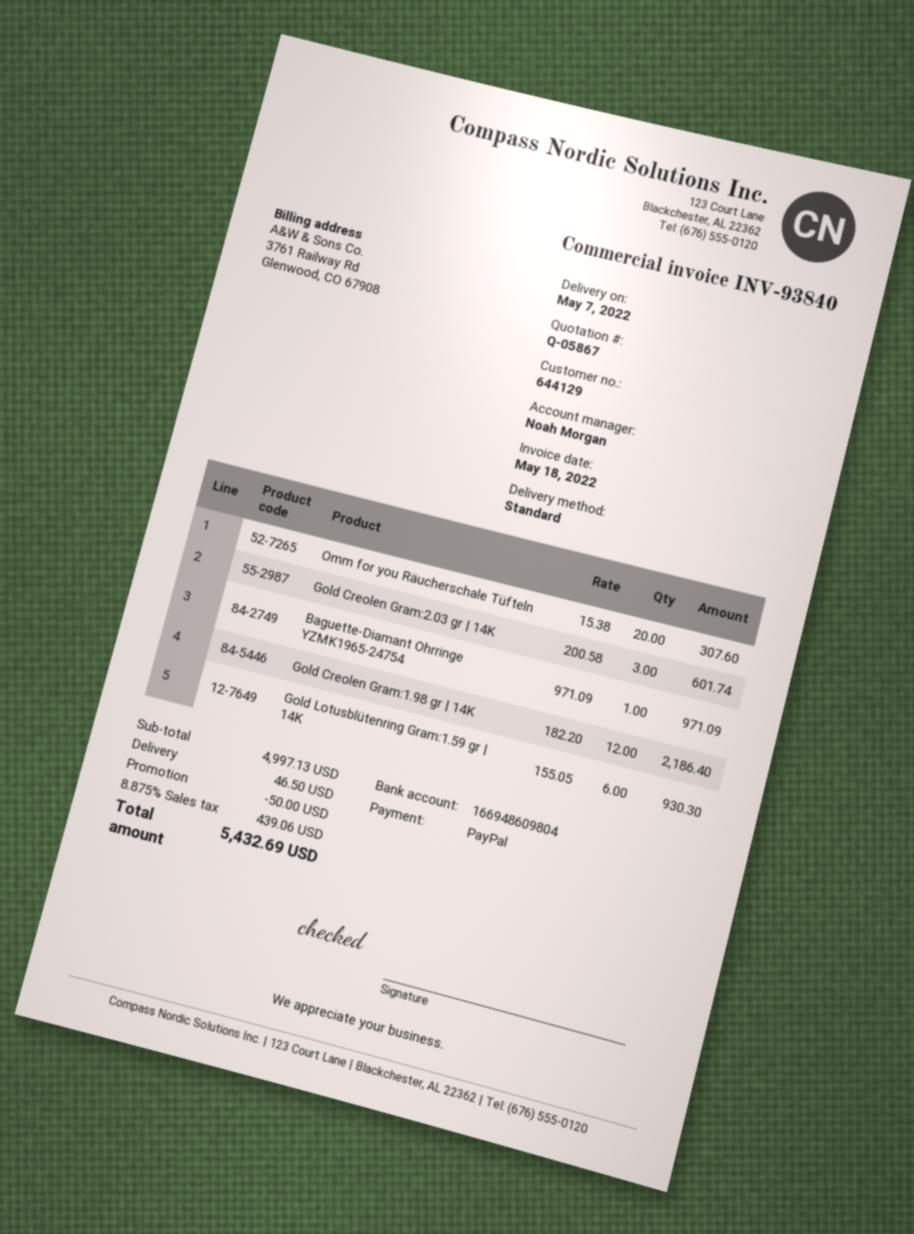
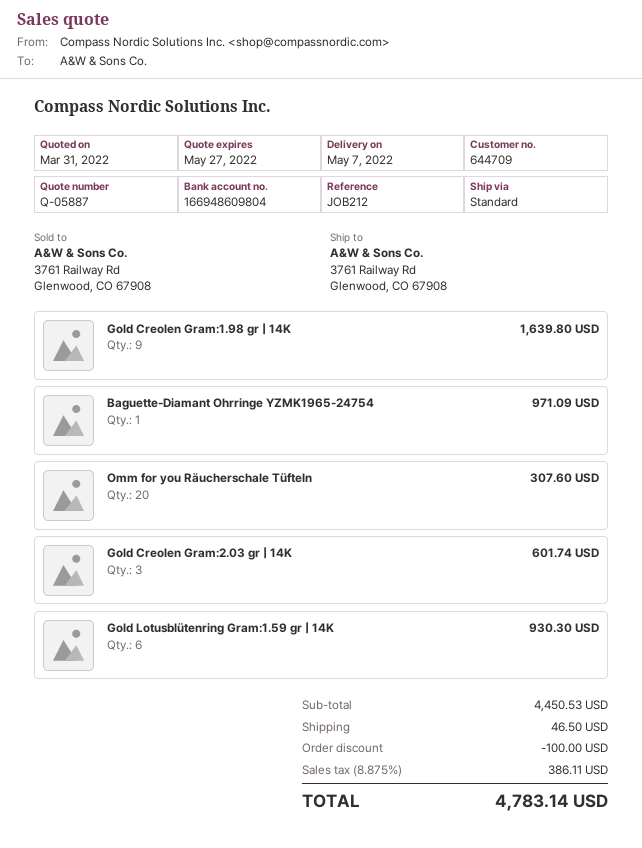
quote number: Q-05867 -> Q-05887
customer number: 644129 -> 644709
Gold Creolen Gram:1.98 gr | 14K: 12 for 2186.40 -> 9 for 1639.80
subtotal: 4997.13 -> 4450.53
discount: 50.00 -> 100.00
tax: 8.875% = 439.06 -> 8.875% = 386.11
total: 5432.69 -> 4783.14

